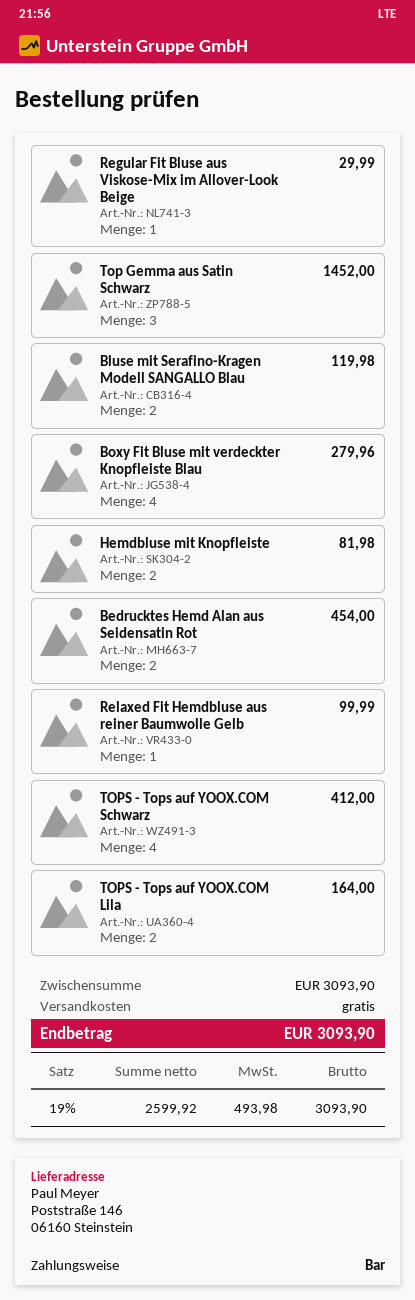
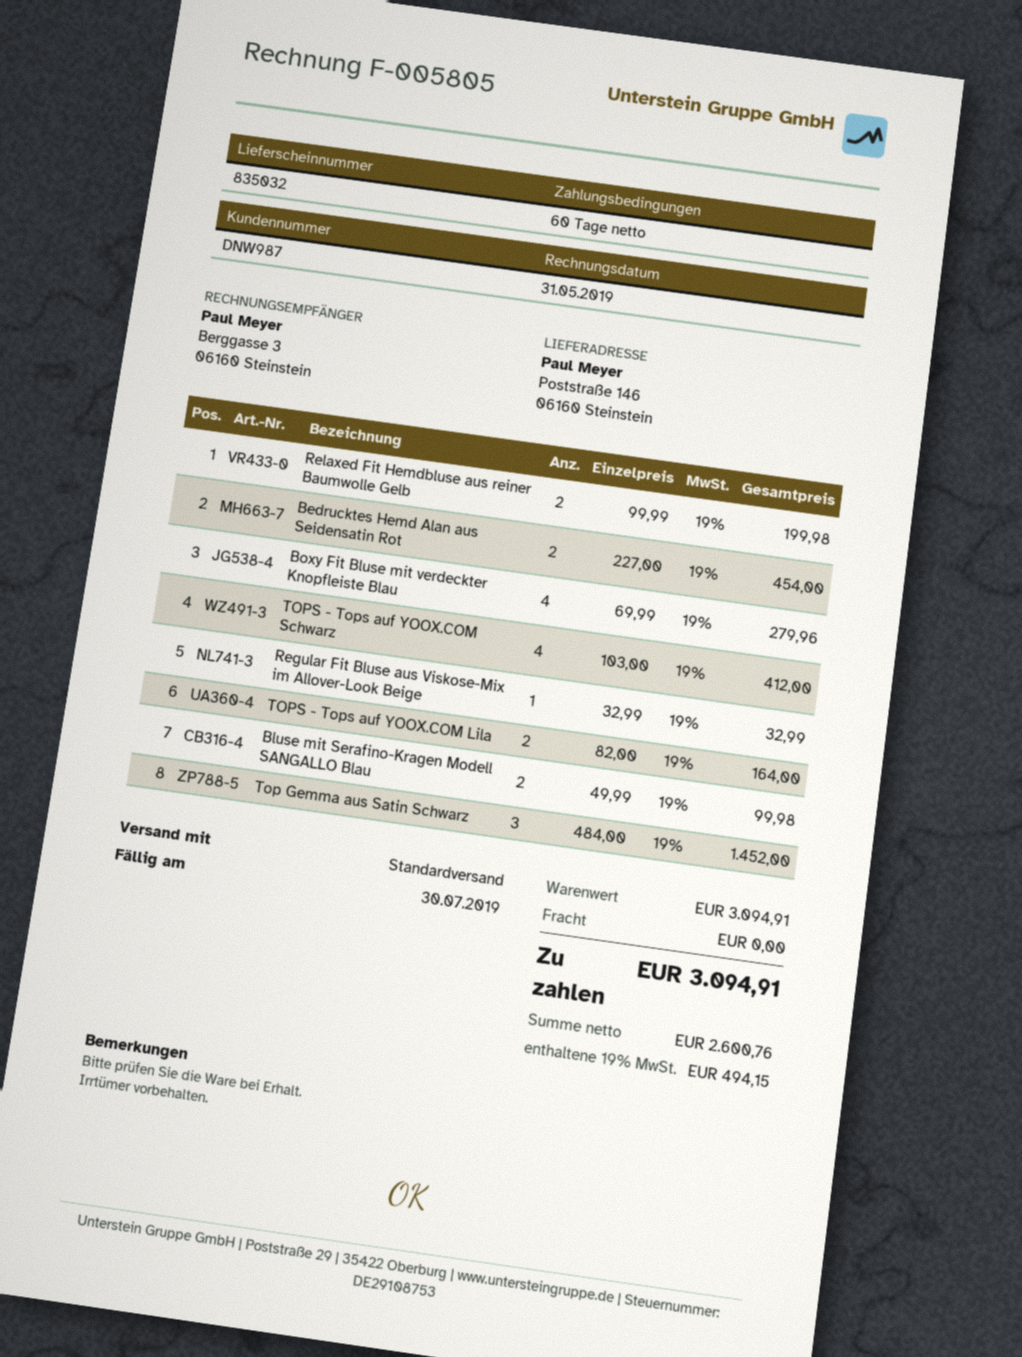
Regular Fit Bluse aus Viskose-Mix im Allover-Look Beige: 1 for 29.99 -> 1 for 32.99
Bluse mit Serafino-Kragen Modell SANGALLO Blau: 2 for 119.98 -> 2 for 99.98
Hemdbluse mit Knopfleiste: 2 for 81.98 -> none
Relaxed Fit Hemdbluse aus reiner Baumwolle Gelb: 1 for 99.99 -> 2 for 199.98
subtotal: 3093.90 -> 3094.91
net: 2599.92 -> 2600.76
tax: 19% = 493.98 -> 19% = 494.15
total: 3093.90 -> 3094.91

